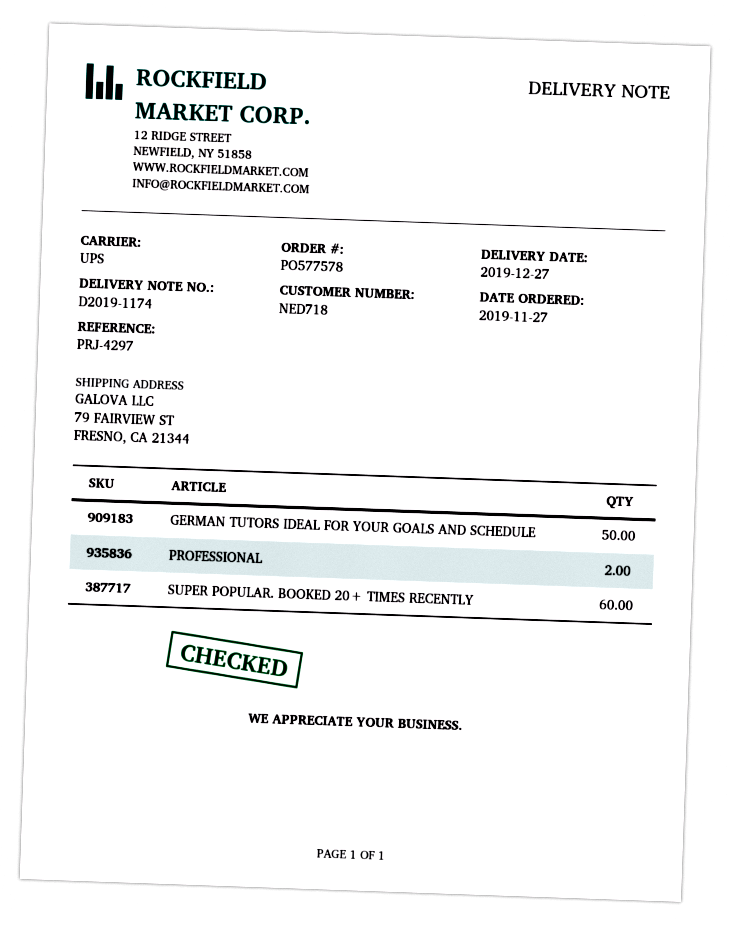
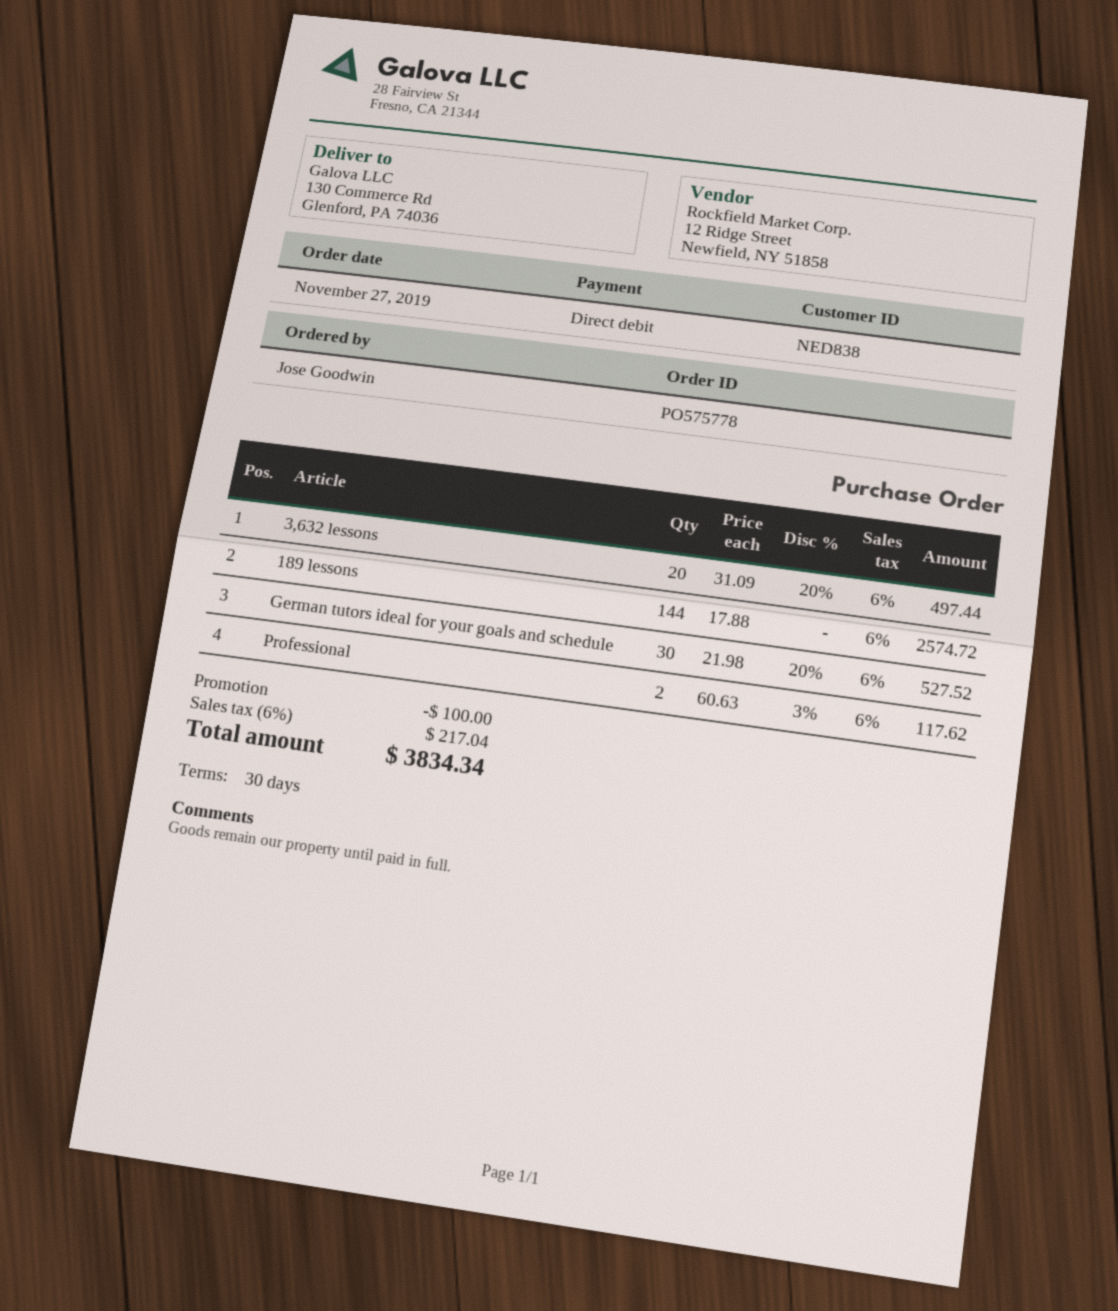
order number: PO577578 -> PO575778
customer number: NED718 -> NED838
ship to: 79 FAIRVIEW ST, FRESNO, CA 21344 -> 130 Commerce Rd, Glenford, PA 74036
GERMAN TUTORS IDEAL FOR YOUR GOALS AND SCHEDULE: 50 -> 30
SUPER POPULAR. BOOKED 20+ TIMES RECENTLY: 60 -> none
3,632 lessons: none -> 20
189 lessons: none -> 144

